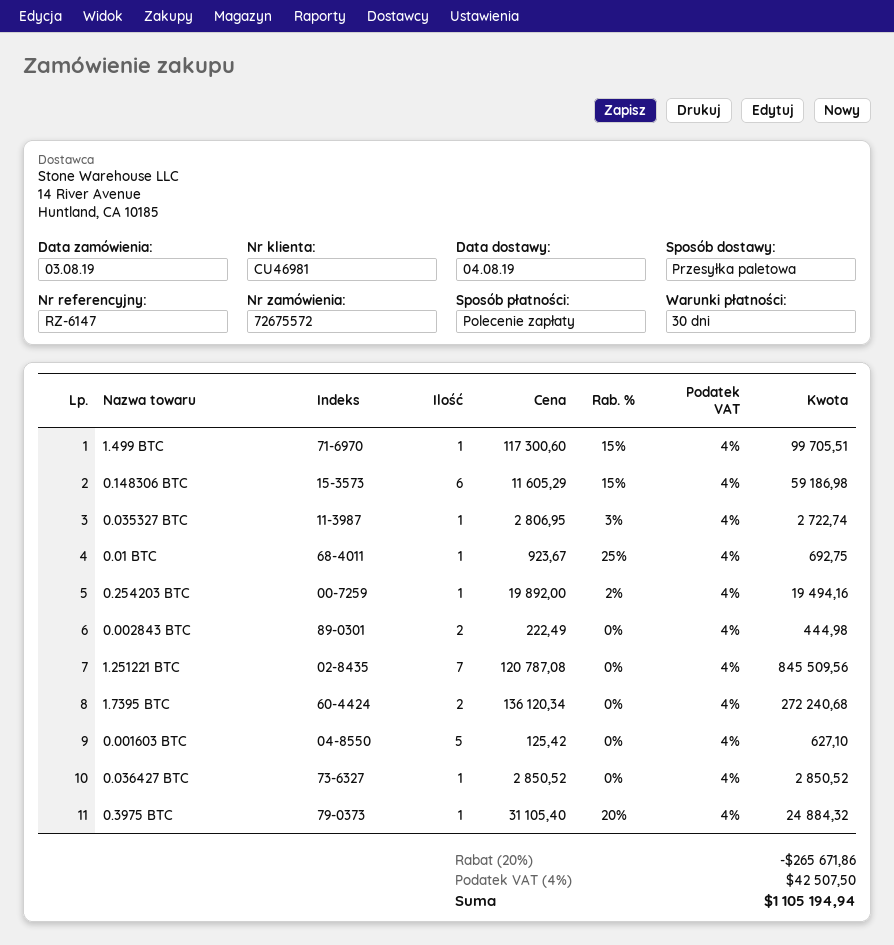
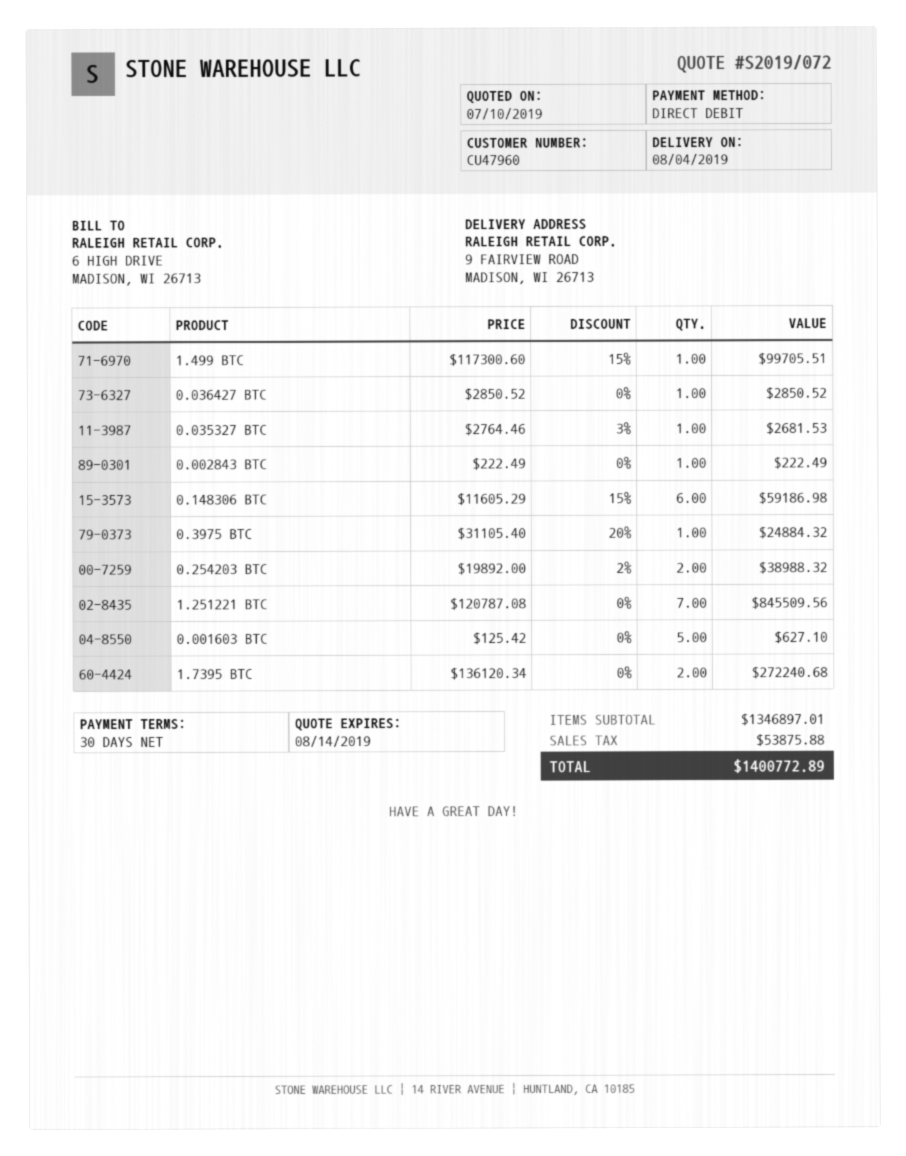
customer number: CU46981 -> CU47960
0.035327 BTC: 1 x 2806.95 - 3% = 2722.74 -> 1 x 2764.46 - 3% = 2681.53
0.01 BTC: 1 x 923.67 - 25% = 692.75 -> none
0.254203 BTC: 1 x 19892.00 - 2% = 19494.16 -> 2 x 19892.00 - 2% = 38988.32
0.002843 BTC: 2 x 222.49 = 444.98 -> 1 x 222.49 = 222.49
discount: 20% = 265671.86 -> none
tax: 42507.50 -> 53875.88
total: 1105194.94 -> 1400772.89

